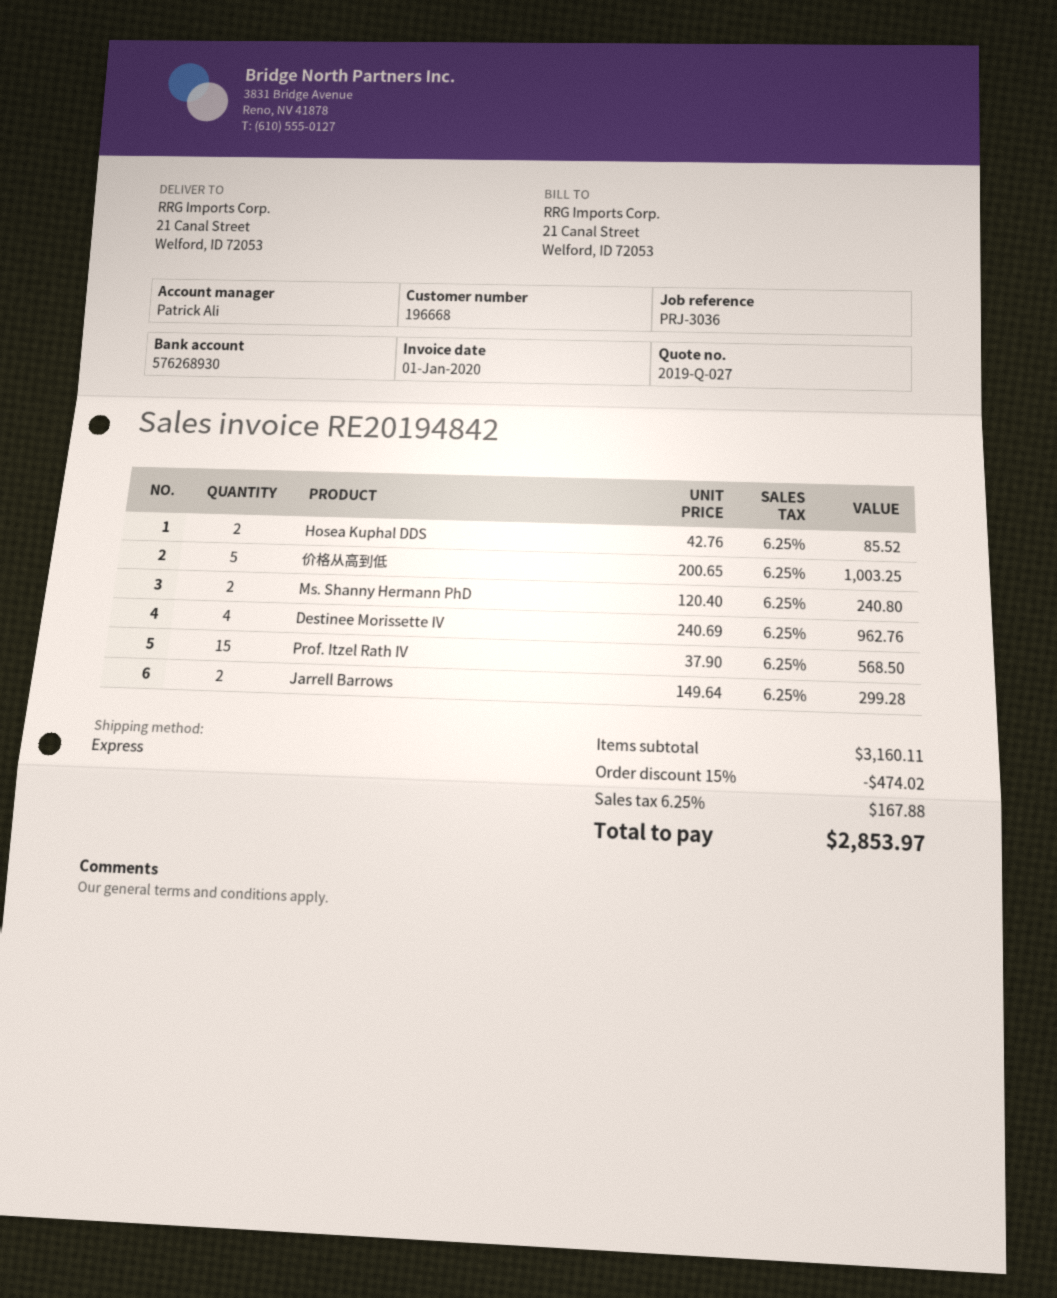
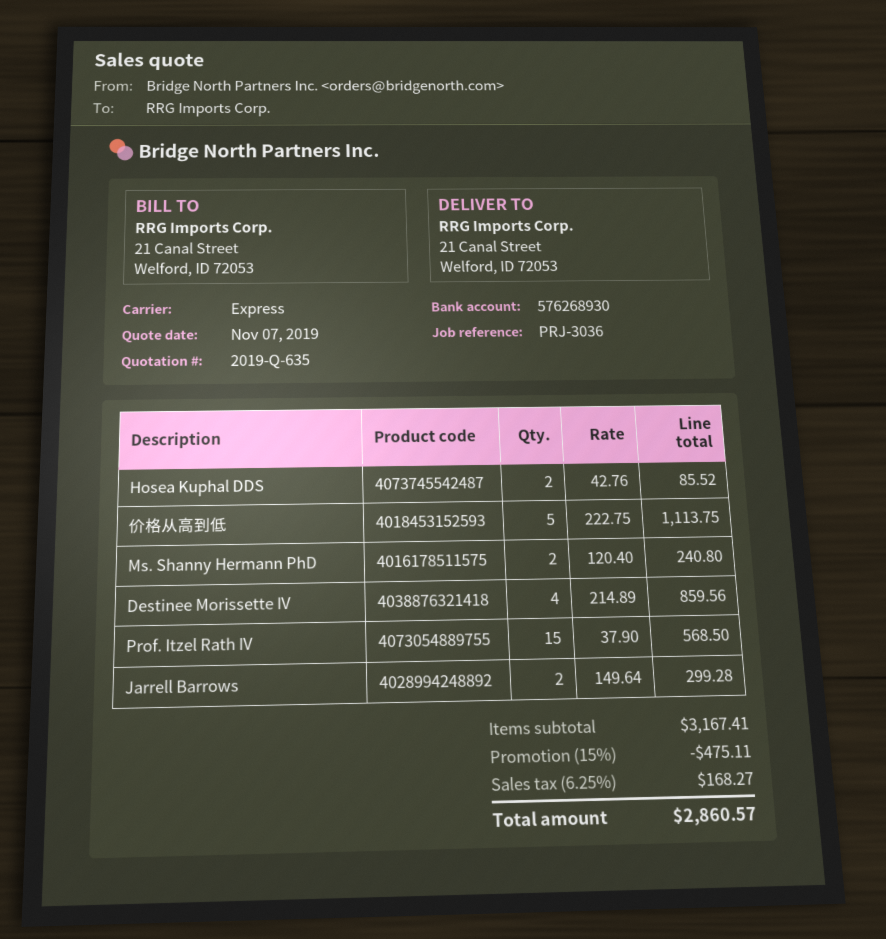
quote number: 2019-Q-027 -> 2019-Q-635
价格从高到低: 5 x 200.65 = 1003.25 -> 5 x 222.75 = 1113.75
Destinee Morissette IV: 4 x 240.69 = 962.76 -> 4 x 214.89 = 859.56
subtotal: 3160.11 -> 3167.41
discount: 15% = 474.02 -> 15% = 475.11
tax: 6.25% = 167.88 -> 6.25% = 168.27
total: 2853.97 -> 2860.57

